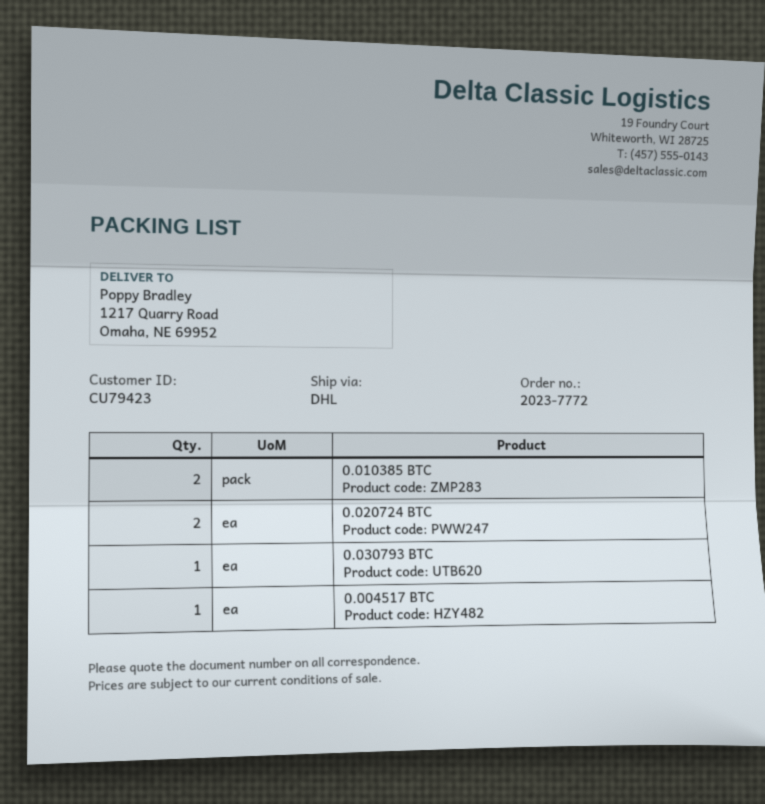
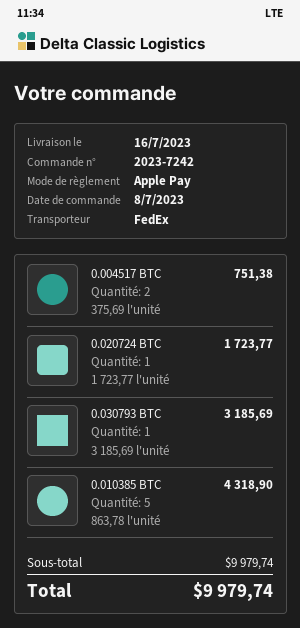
order number: 2023-7772 -> 2023-7242
shipping method: DHL -> FedEx
0.010385 BTC: 2 -> 5
0.020724 BTC: 2 -> 1
0.004517 BTC: 1 -> 2

